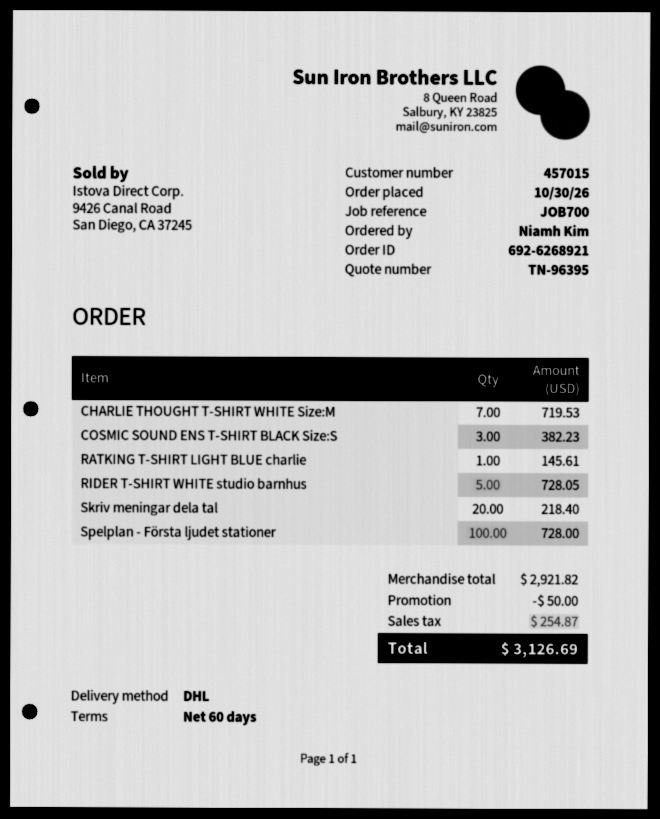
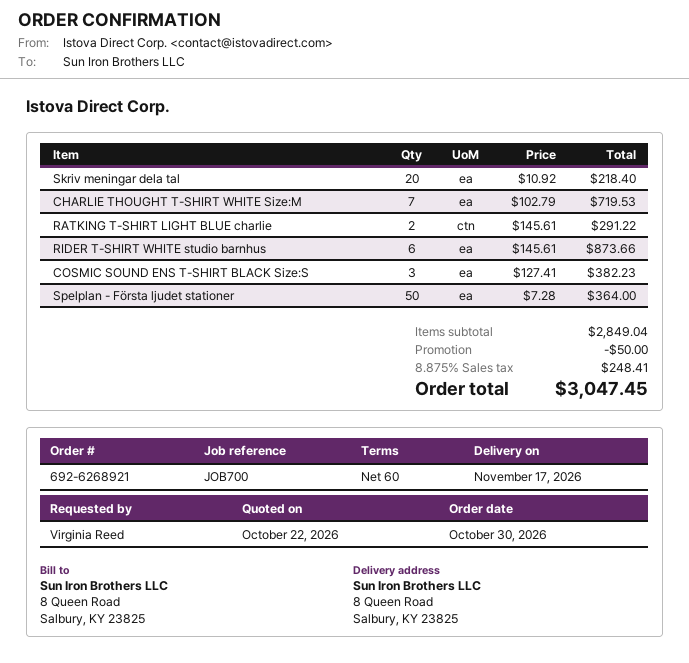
ordered by: Niamh Kim -> Virginia Reed
RATKING T-SHIRT LIGHT BLUE charlie: 1 for 145.61 -> 2 for 291.22
RIDER T-SHIRT WHITE studio barnhus: 5 for 728.05 -> 6 for 873.66
Spelplan - Första ljudet stationer: 100 for 728.00 -> 50 for 364.00
subtotal: 2921.82 -> 2849.04
tax: 254.87 -> 248.41
total: 3126.69 -> 3047.45

